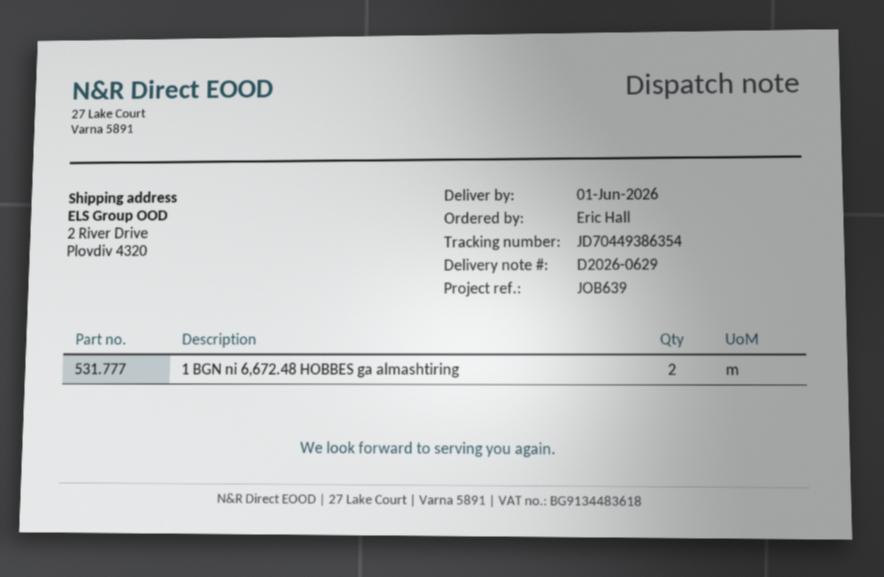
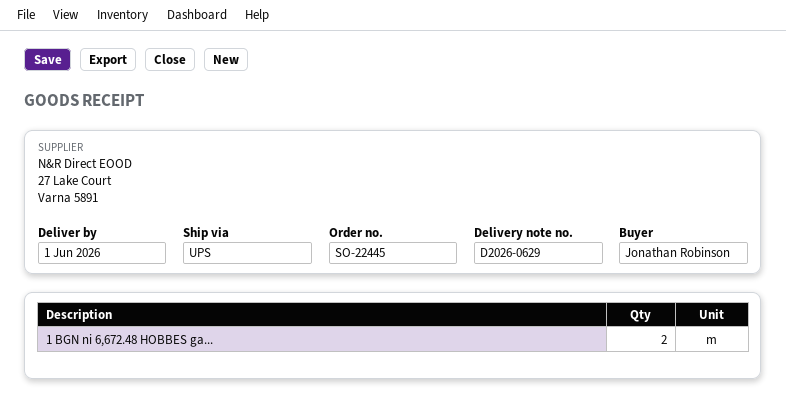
ordered by: Eric Hall -> Jonathan Robinson

